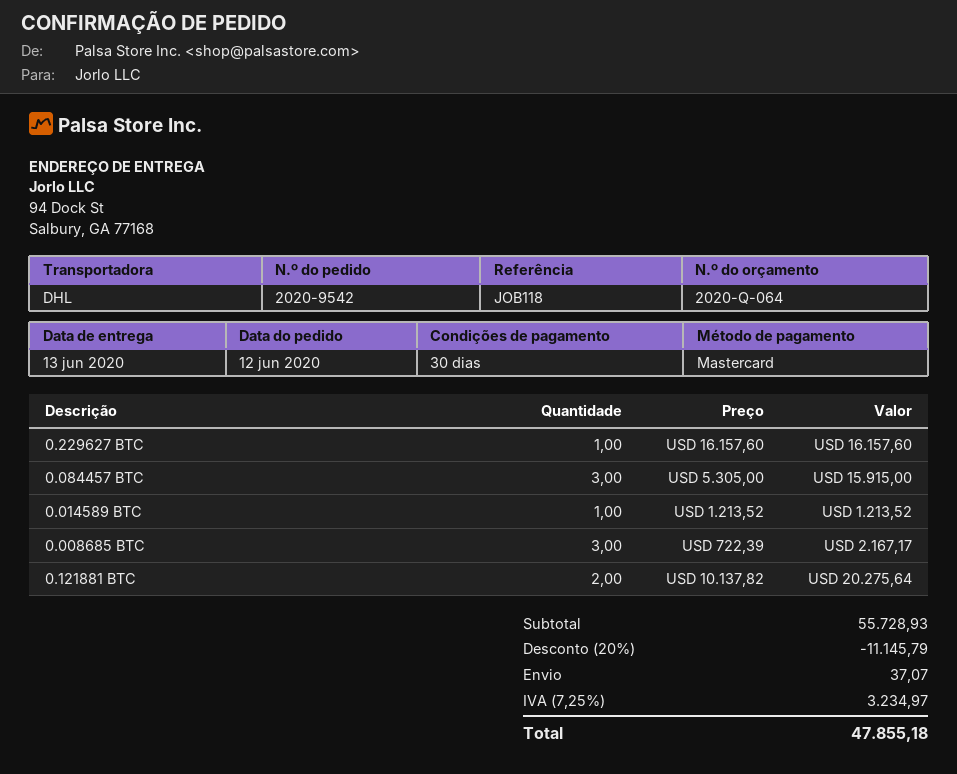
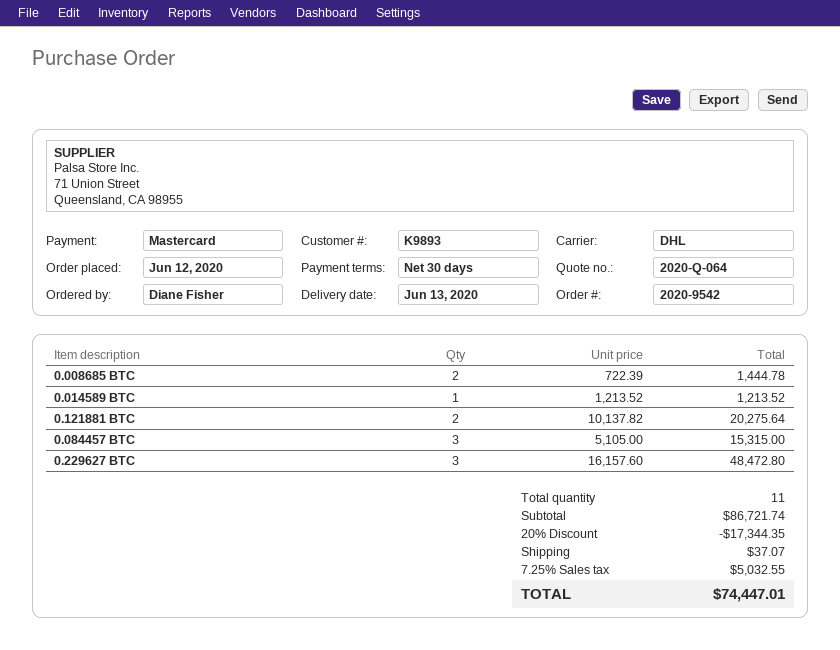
0.229627 BTC: 1 x 16157.60 = 16157.60 -> 3 x 16157.60 = 48472.80
0.084457 BTC: 3 x 5305.00 = 15915.00 -> 3 x 5105.00 = 15315.00
0.008685 BTC: 3 x 722.39 = 2167.17 -> 2 x 722.39 = 1444.78
subtotal: 55728.93 -> 86721.74
discount: 20% = 11145.79 -> 20% = 17344.35
tax: 7.25% = 3234.97 -> 7.25% = 5032.55
total: 47855.18 -> 74447.01

